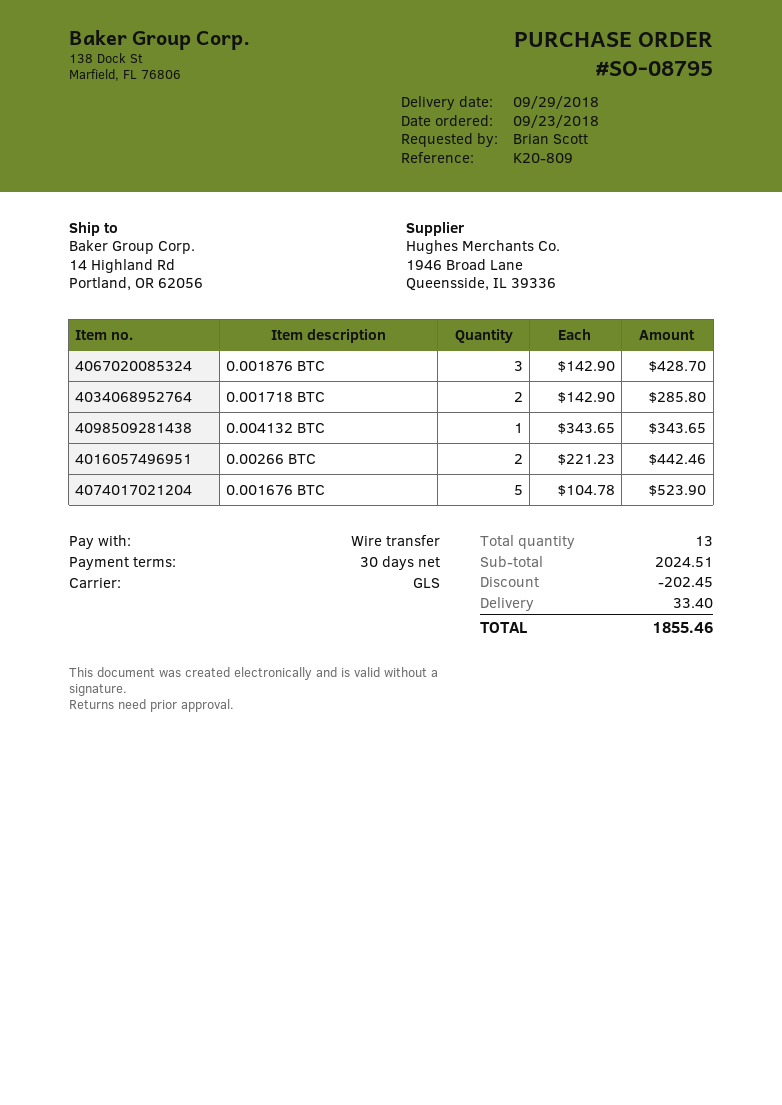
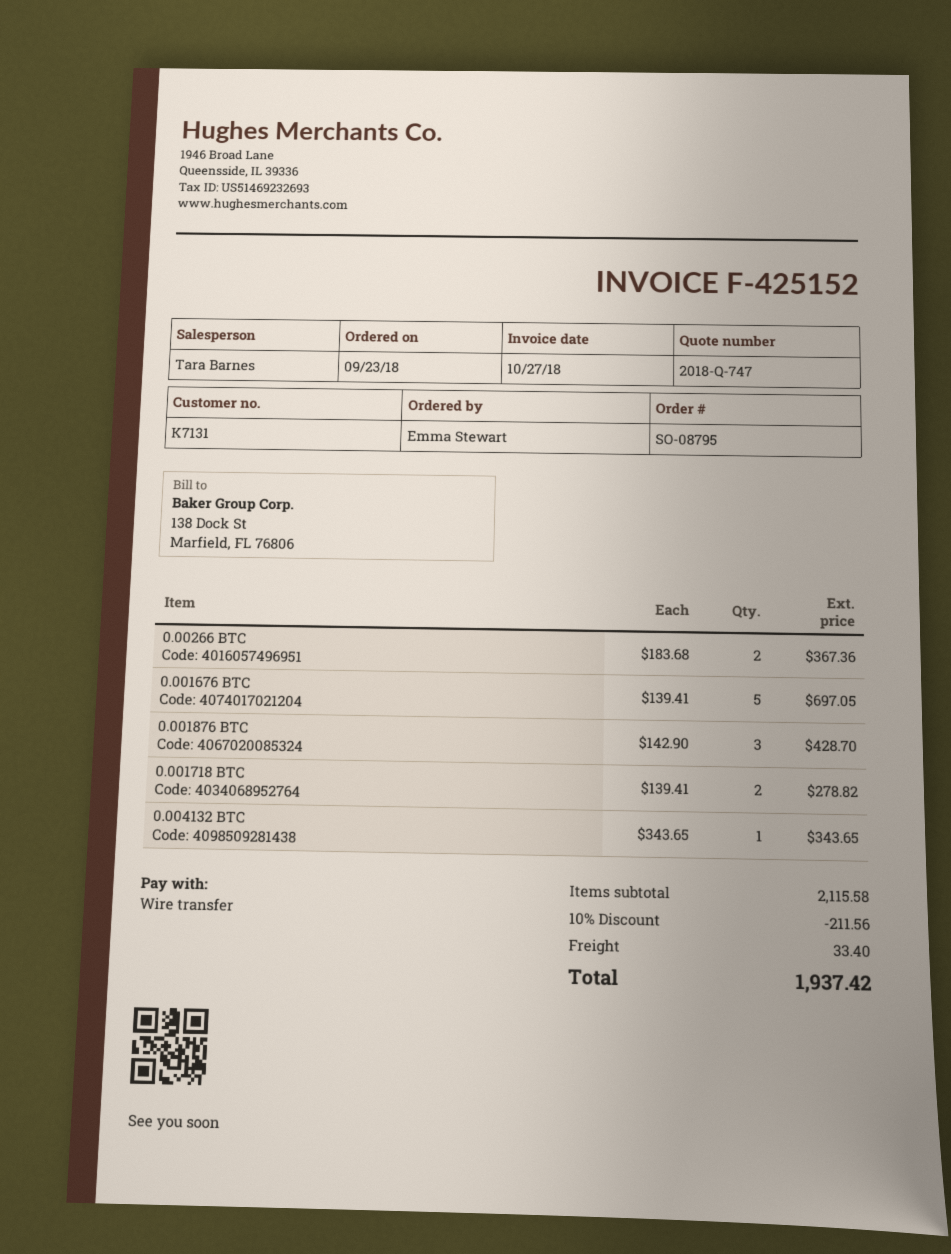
ordered by: Brian Scott -> Emma Stewart
0.001718 BTC: 2 x 142.90 = 285.80 -> 2 x 139.41 = 278.82
0.00266 BTC: 2 x 221.23 = 442.46 -> 2 x 183.68 = 367.36
0.001676 BTC: 5 x 104.78 = 523.90 -> 5 x 139.41 = 697.05
subtotal: 2024.51 -> 2115.58
discount: 202.45 -> 211.56
total: 1855.46 -> 1937.42

